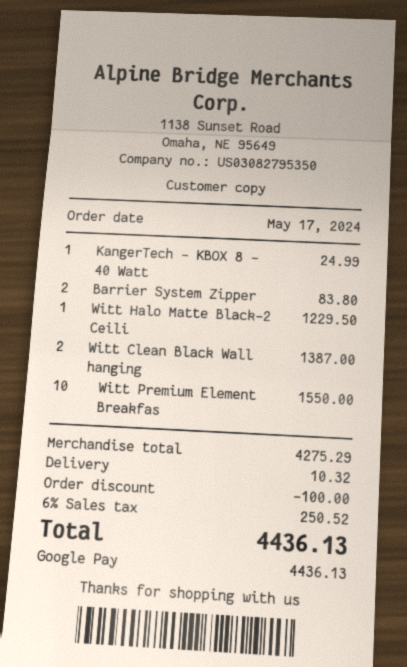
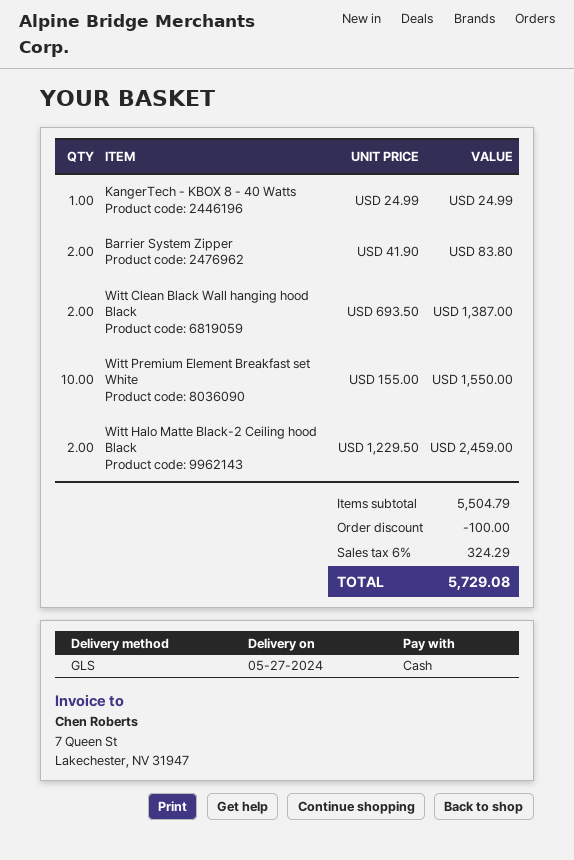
payment method: Google Pay -> cash
Witt Halo Matte Black-2 Ceili: 1 for 1229.50 -> 2 for 2459.00
subtotal: 4275.29 -> 5504.79
shipping: 10.32 -> none
tax: 6% = 250.52 -> 6% = 324.29
total: 4436.13 -> 5729.08

